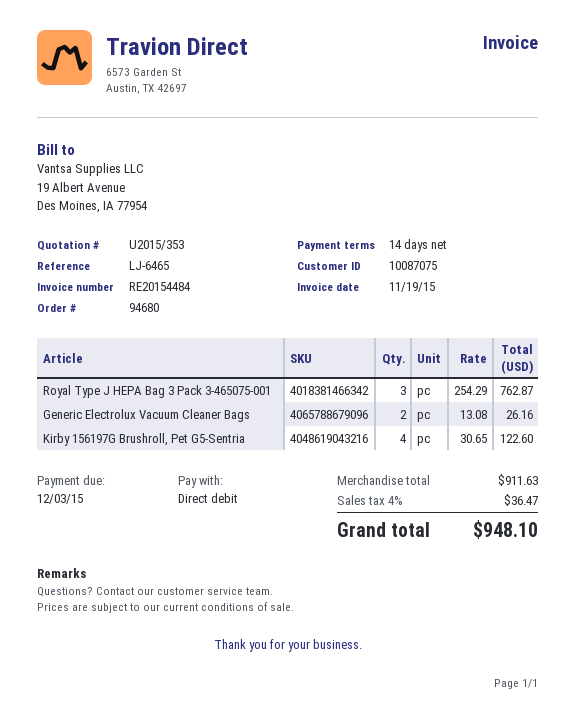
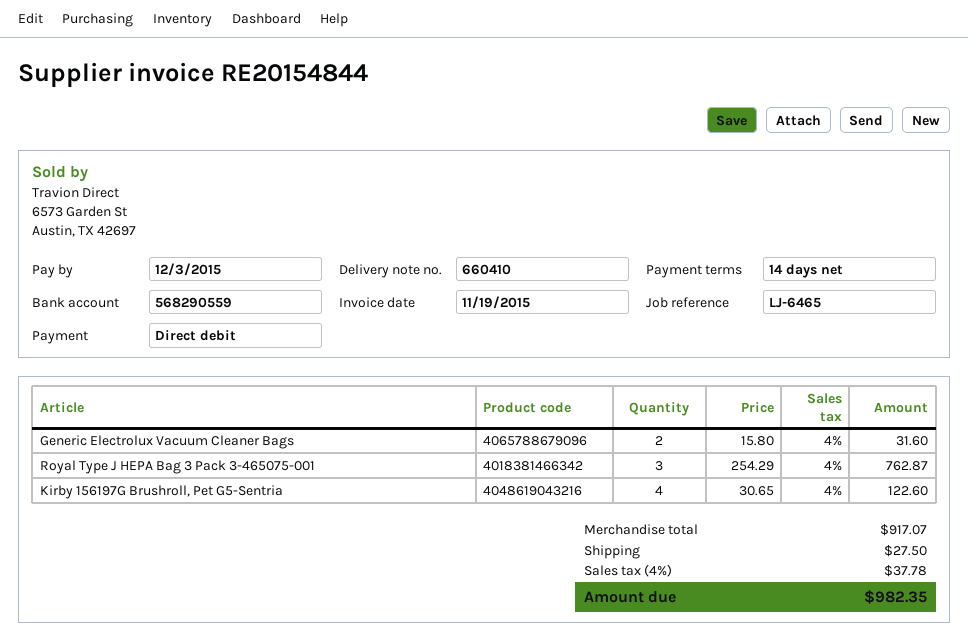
invoice number: RE20154484 -> RE20154844
Generic Electrolux Vacuum Cleaner Bags: 2 x 13.08 = 26.16 -> 2 x 15.80 = 31.60
subtotal: 911.63 -> 917.07
shipping: none -> 27.50
tax: 4% = 36.47 -> 4% = 37.78
total: 948.10 -> 982.35

